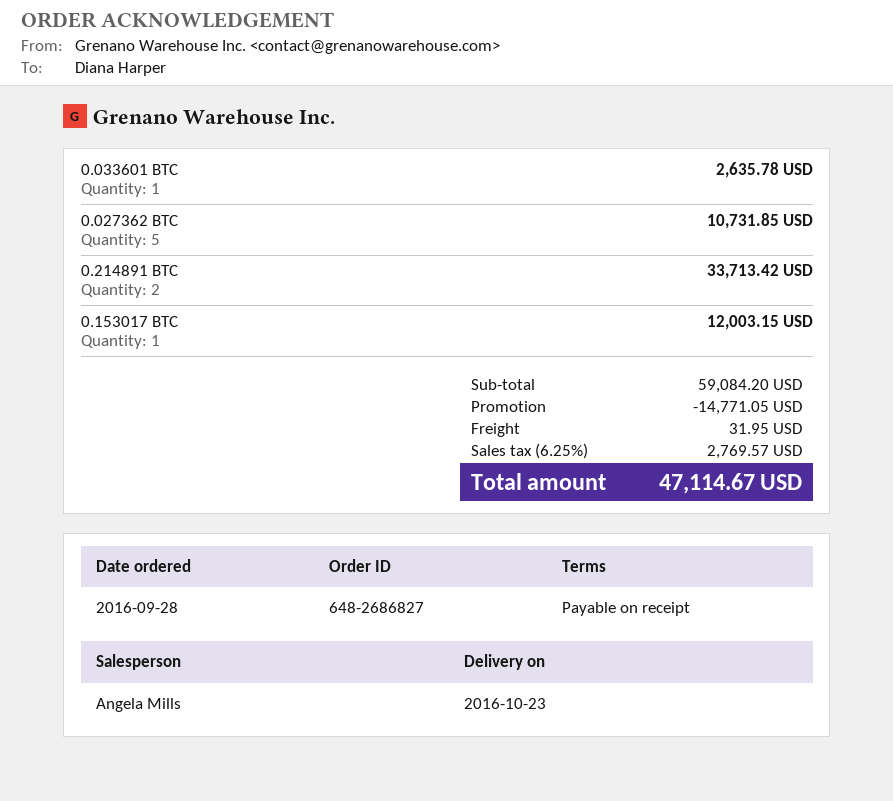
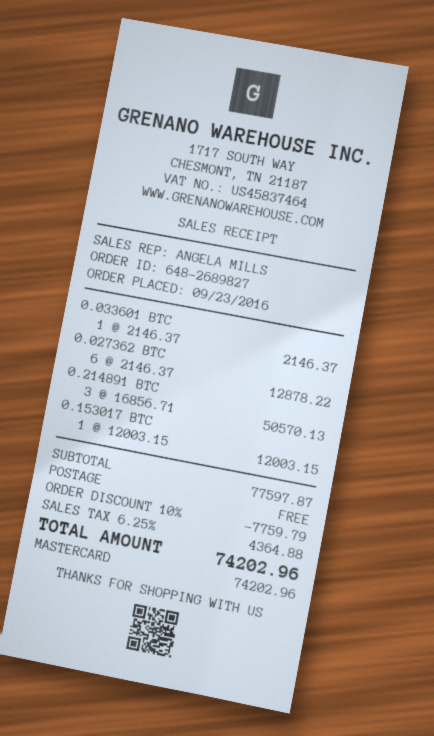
order number: 648-2686827 -> 648-2689827
order date: 2016-09-28 -> 2016-09-23
0.033601 BTC: 1 for 2635.78 -> 1 for 2146.37
0.027362 BTC: 5 for 10731.85 -> 6 for 12878.22
0.214891 BTC: 2 for 33713.42 -> 3 for 50570.13
subtotal: 59084.20 -> 77597.87
discount: 14771.05 -> 7759.79
shipping: 31.95 -> 0.00
tax: 6.25% = 2769.57 -> 6.25% = 4364.88
total: 47114.67 -> 74202.96

